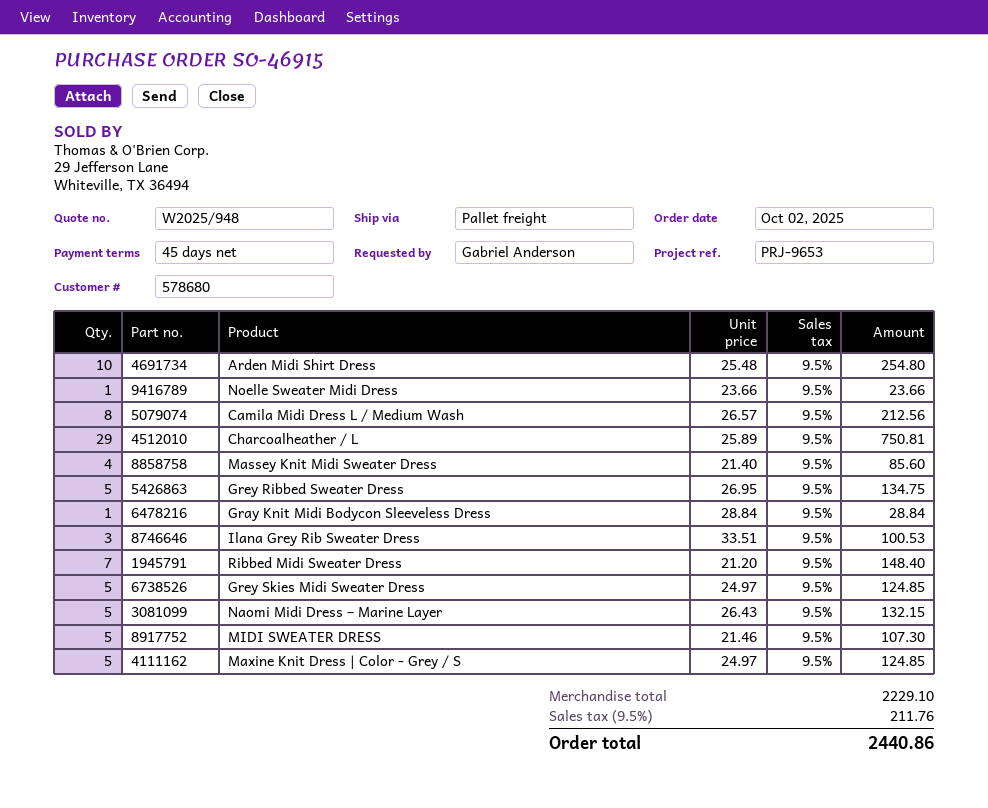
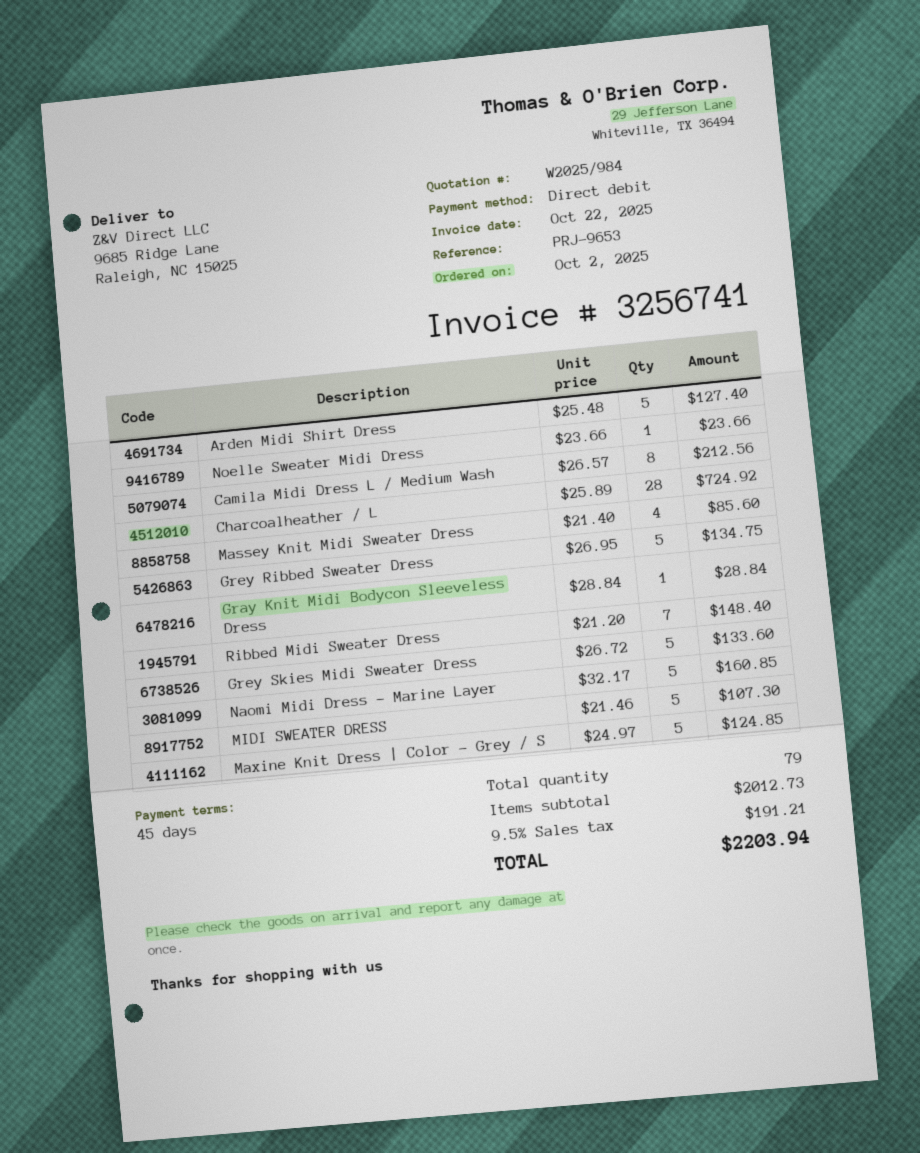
quote number: W2025/948 -> W2025/984
Arden Midi Shirt Dress: 10 x 25.48 = 254.80 -> 5 x 25.48 = 127.40
Charcoalheather / L: 29 x 25.89 = 750.81 -> 28 x 25.89 = 724.92
Ilana Grey Rib Sweater Dress: 3 x 33.51 = 100.53 -> none
Grey Skies Midi Sweater Dress: 5 x 24.97 = 124.85 -> 5 x 26.72 = 133.60
Naomi Midi Dress – Marine Layer: 5 x 26.43 = 132.15 -> 5 x 32.17 = 160.85
subtotal: 2229.10 -> 2012.73
tax: 9.5% = 211.76 -> 9.5% = 191.21
total: 2440.86 -> 2203.94

